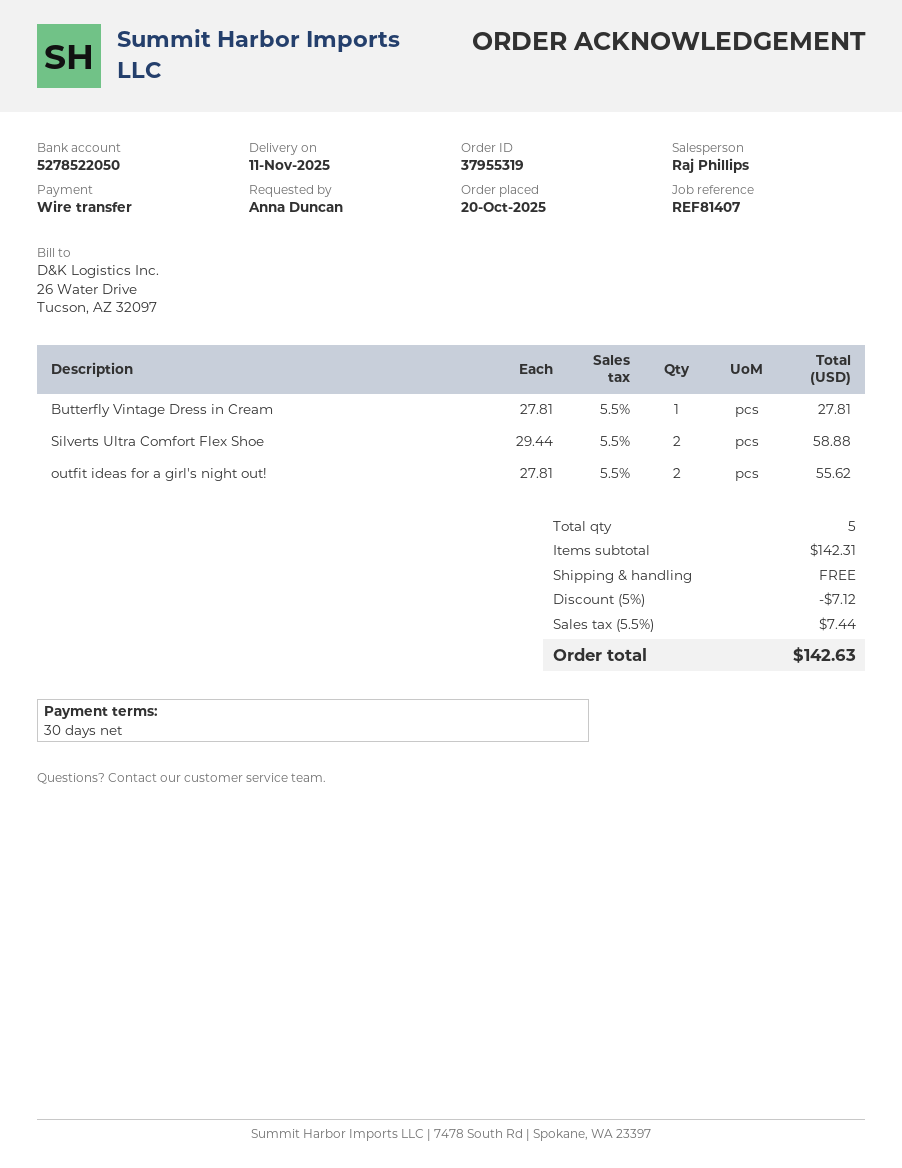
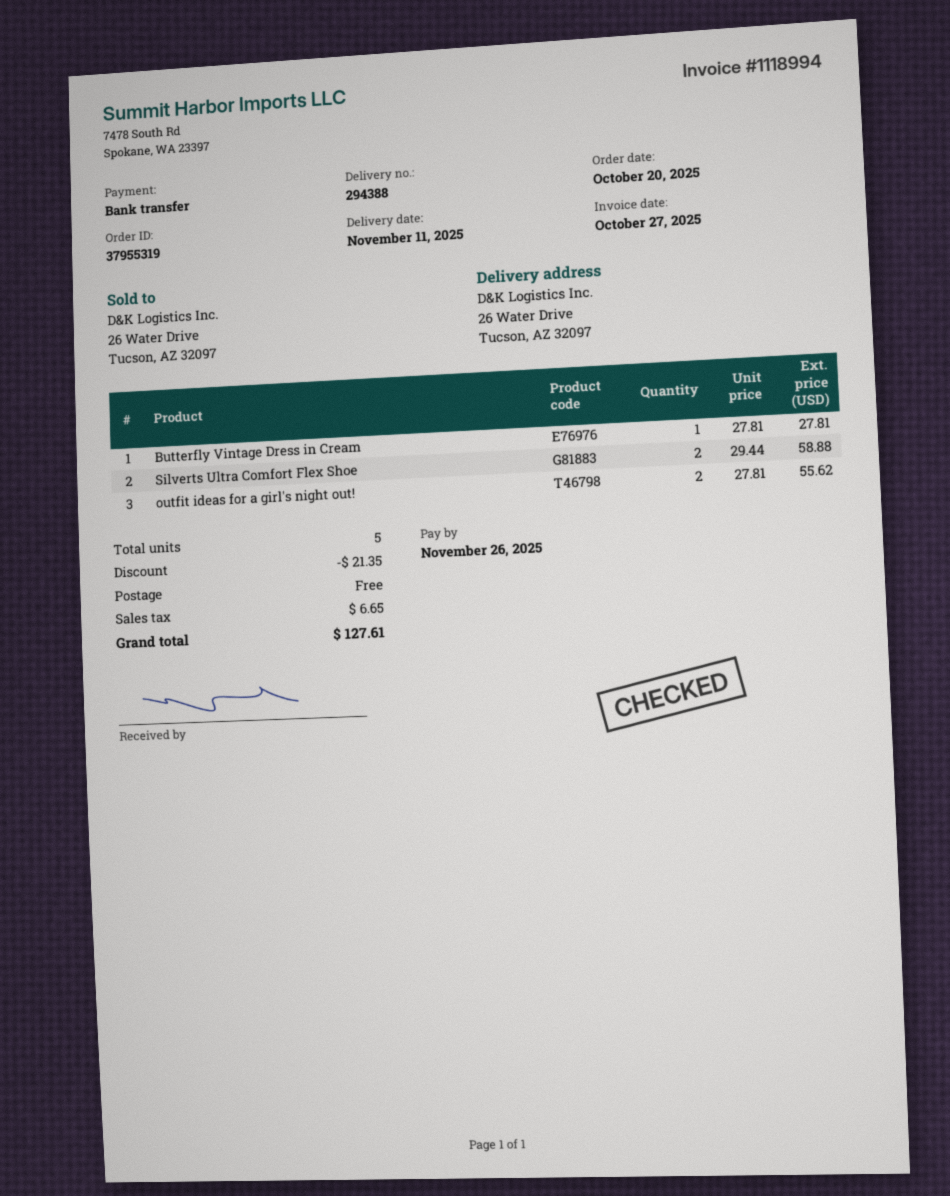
discount: 7.12 -> 21.35
tax: 7.44 -> 6.65
total: 142.63 -> 127.61

